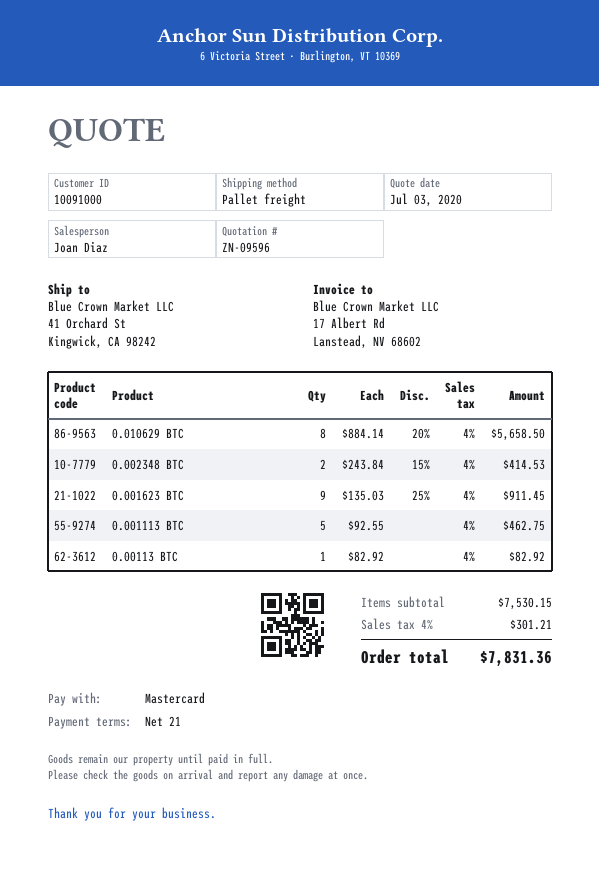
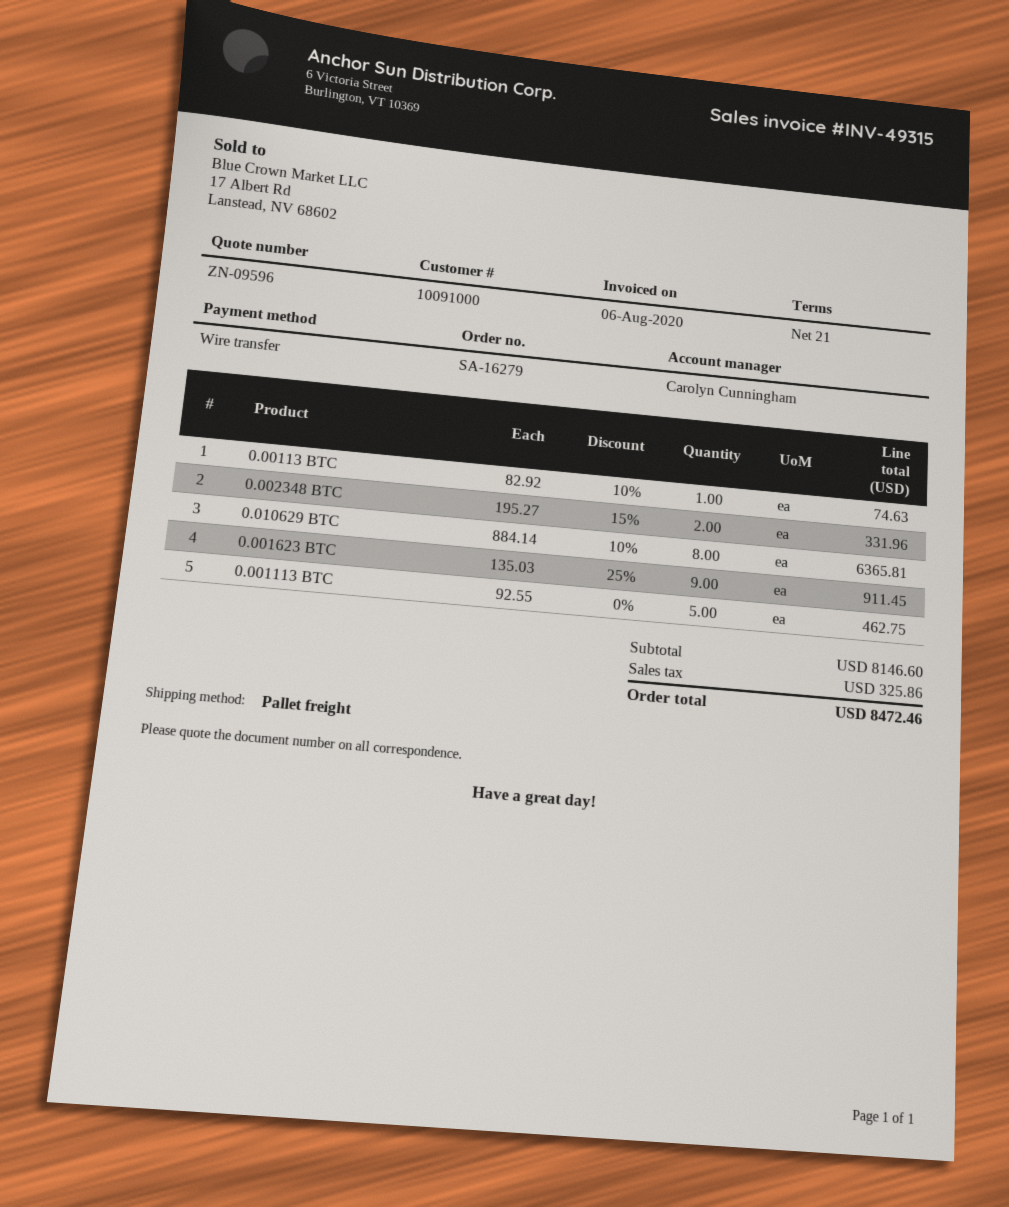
sales rep: Joan Diaz -> Carolyn Cunningham
payment method: Mastercard -> bank transfer
0.010629 BTC: 8 x 884.14 - 20% = 5658.50 -> 8 x 884.14 - 10% = 6365.81
0.002348 BTC: 2 x 243.84 - 15% = 414.53 -> 2 x 195.27 - 15% = 331.96
0.00113 BTC: 1 x 82.92 = 82.92 -> 1 x 82.92 - 10% = 74.63
subtotal: 7530.15 -> 8146.60
tax: 301.21 -> 325.86
total: 7831.36 -> 8472.46

